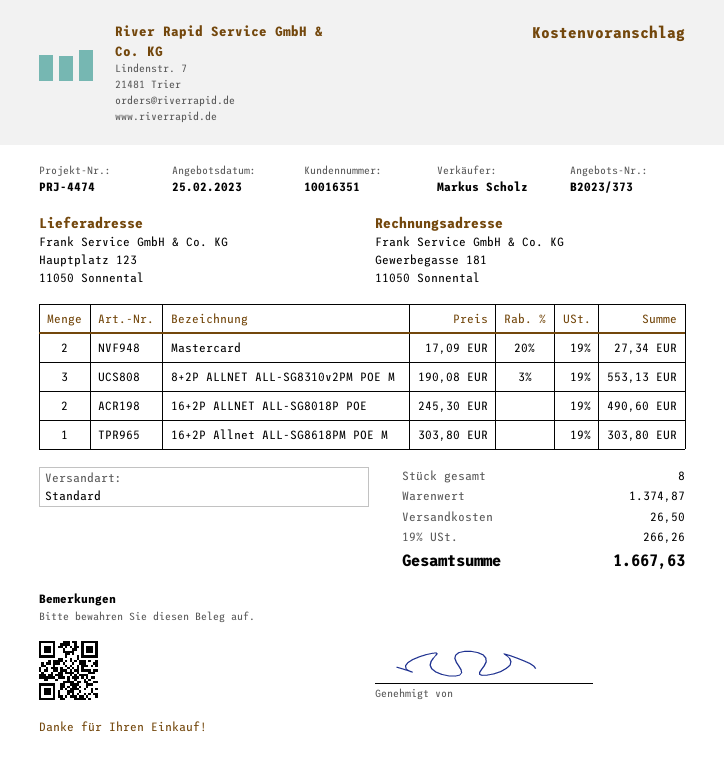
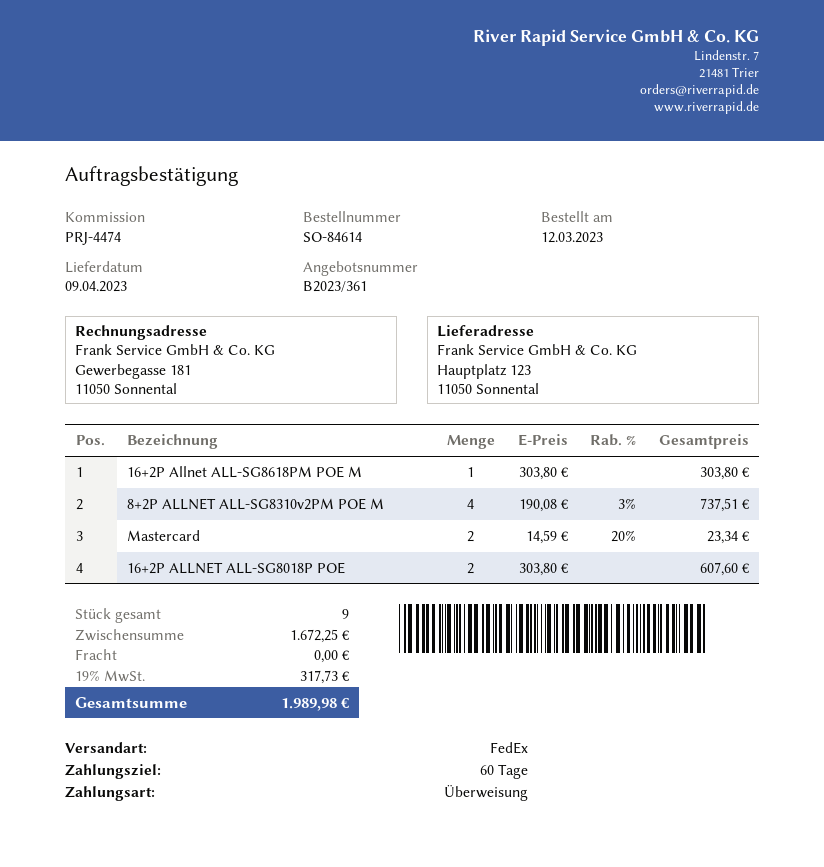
quote number: B2023/373 -> B2023/361
shipping method: standard -> FedEx
Mastercard: 2 x 17.09 - 20% = 27.34 -> 2 x 14.59 - 20% = 23.34
8+2P ALLNET ALL-SG8310v2PM POE M: 3 x 190.08 - 3% = 553.13 -> 4 x 190.08 - 3% = 737.51
16+2P ALLNET ALL-SG8018P POE: 2 x 245.30 = 490.60 -> 2 x 303.80 = 607.60
total quantity: 8 -> 9
subtotal: 1374.87 -> 1672.25
shipping: 26.50 -> 0.00
tax: 19% = 266.26 -> 19% = 317.73
total: 1667.63 -> 1989.98

